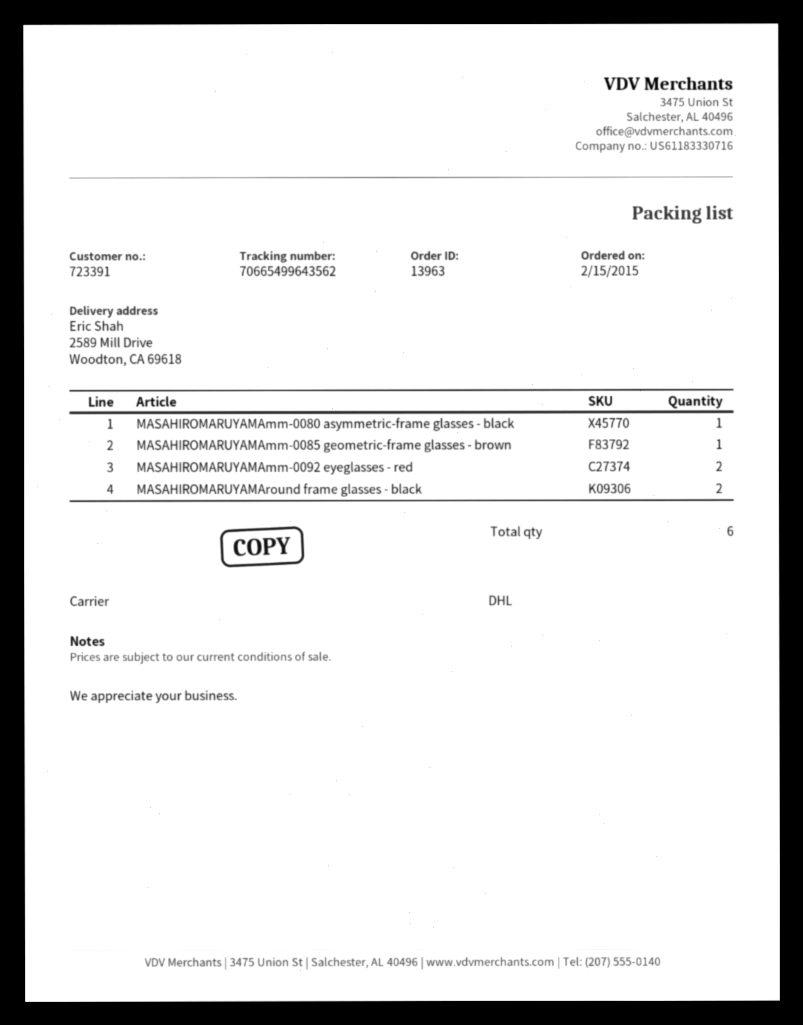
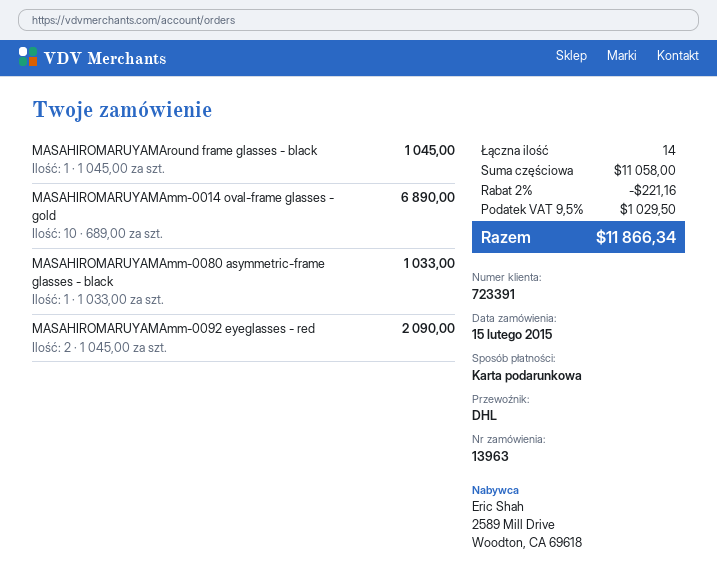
MASAHIROMARUYAMAmm-0085 geometric-frame glasses - brown: 1 -> none
MASAHIROMARUYAMAround frame glasses - black: 2 -> 1
MASAHIROMARUYAMAmm-0014 oval-frame glasses - gold: none -> 10
total quantity: 6 -> 14

